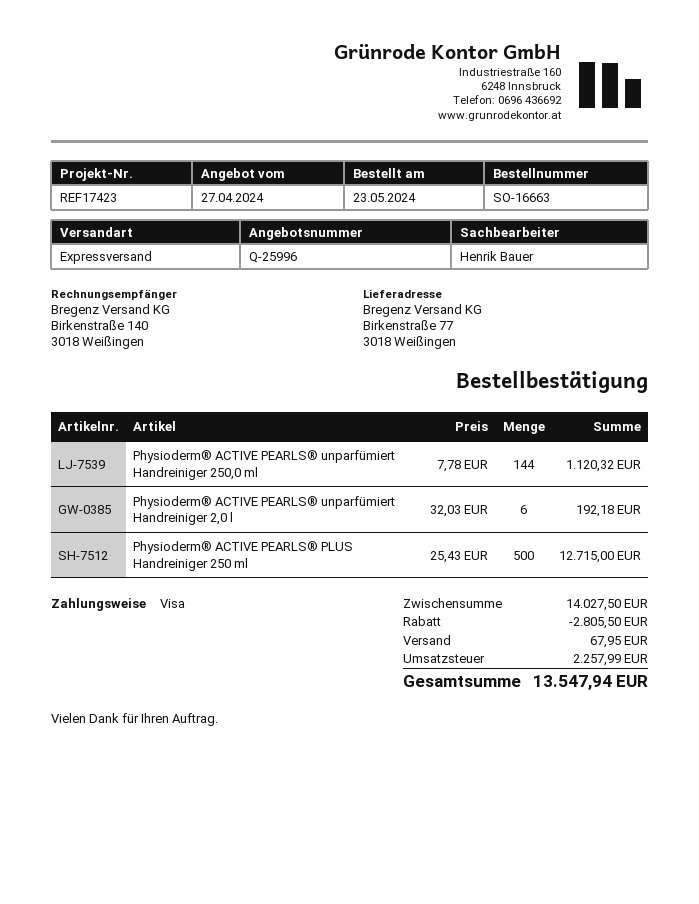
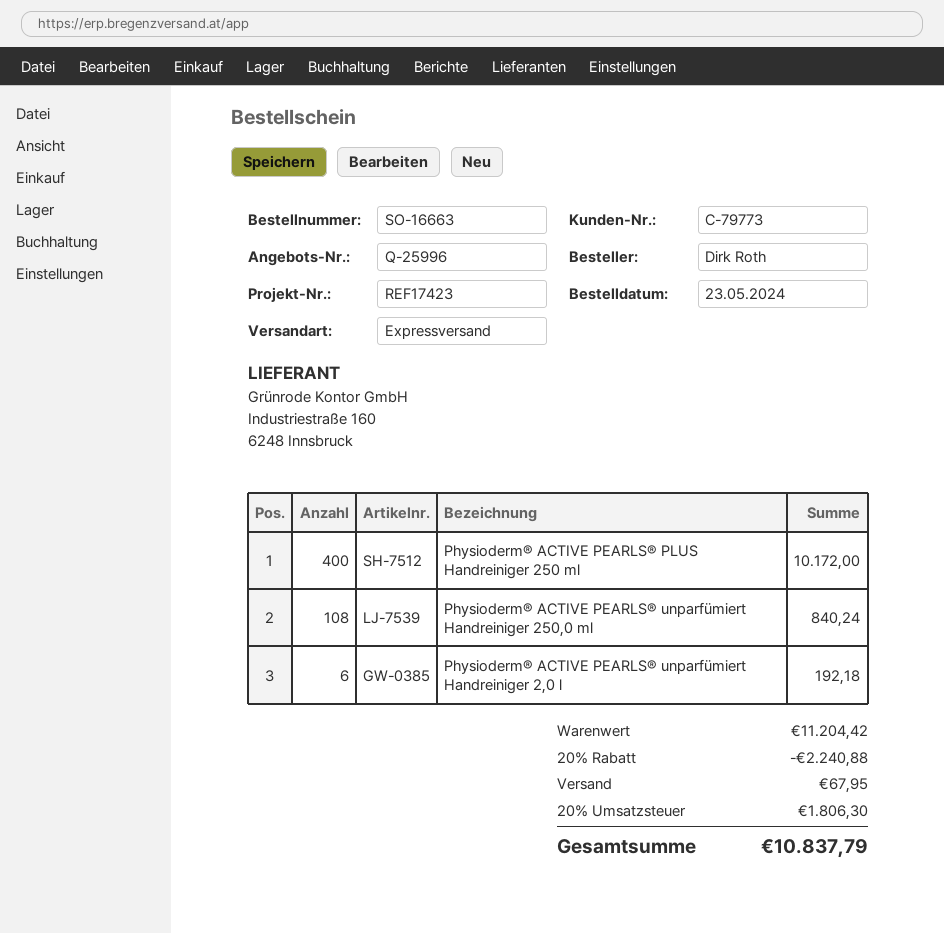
Physioderm® ACTIVE PEARLS® unparfümiert Handreiniger 250,0 ml: 144 for 1120.32 -> 108 for 840.24
Physioderm® ACTIVE PEARLS® PLUS Handreiniger 250 ml: 500 for 12715.00 -> 400 for 10172.00
subtotal: 14027.50 -> 11204.42
discount: 2805.50 -> 2240.88
tax: 2257.99 -> 1806.30
total: 13547.94 -> 10837.79

